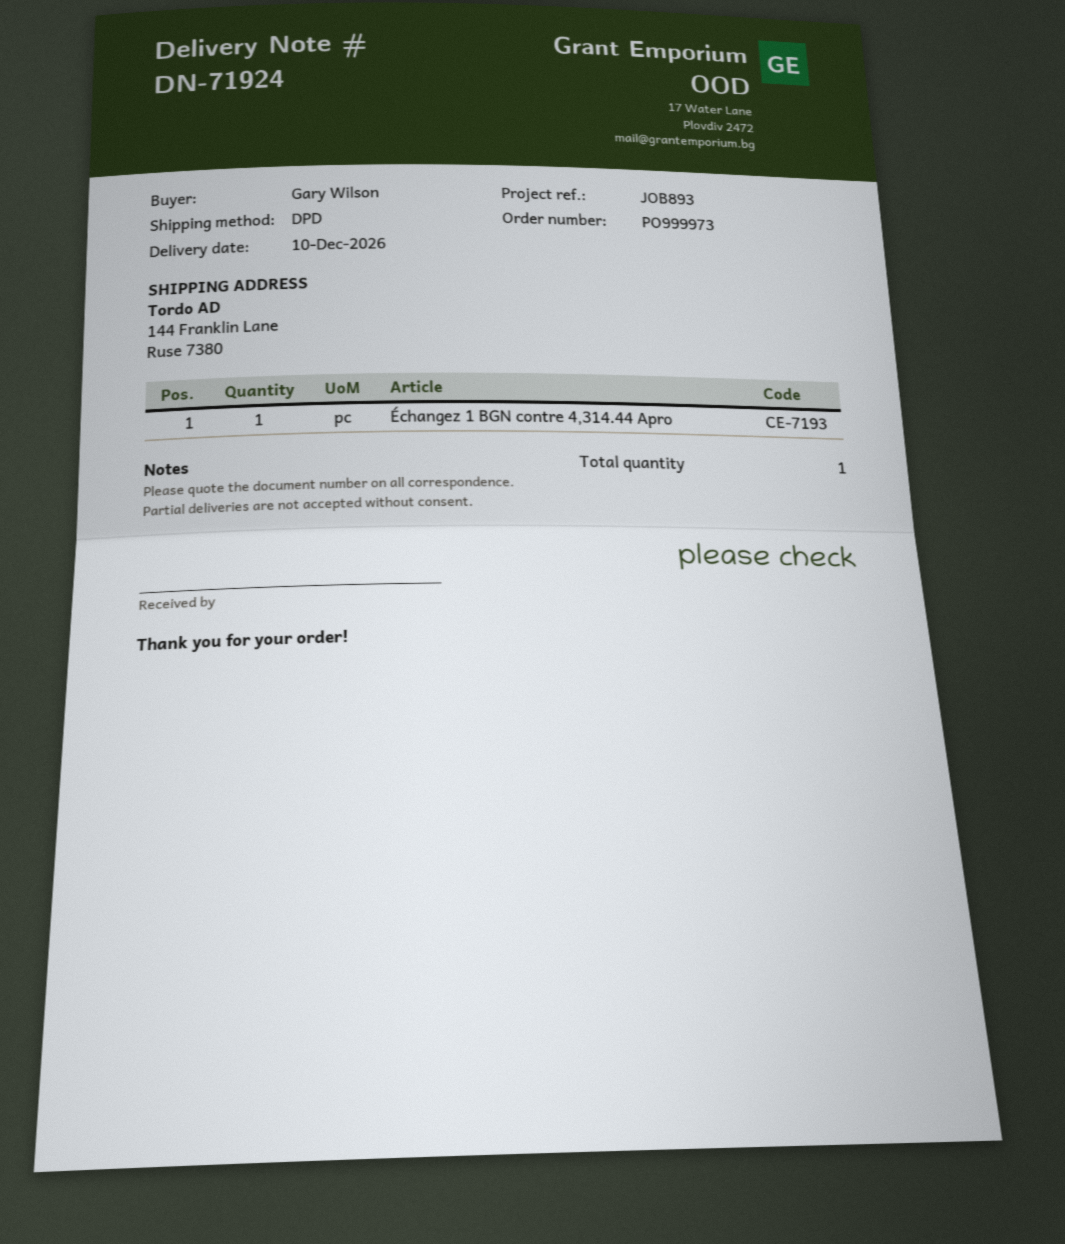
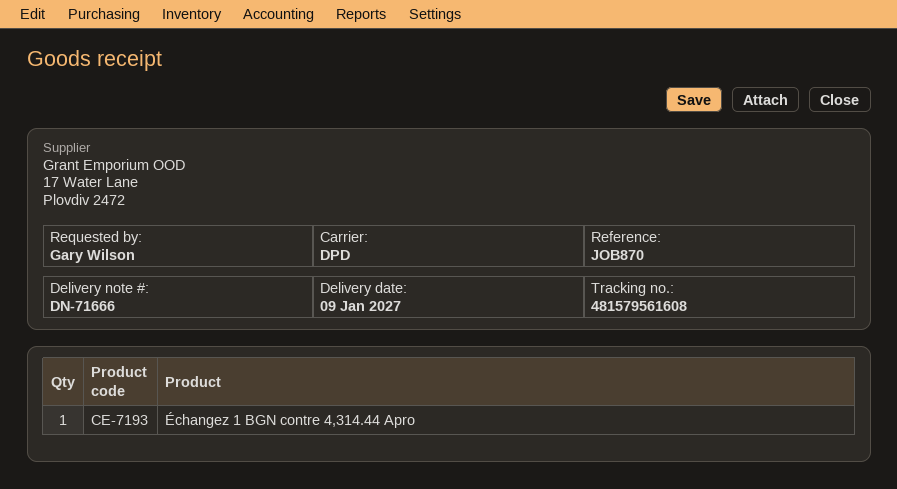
delivery note number: DN-71924 -> DN-71666
delivery date: 2026-12-10 -> 2027-01-09
reference: JOB893 -> JOB870

